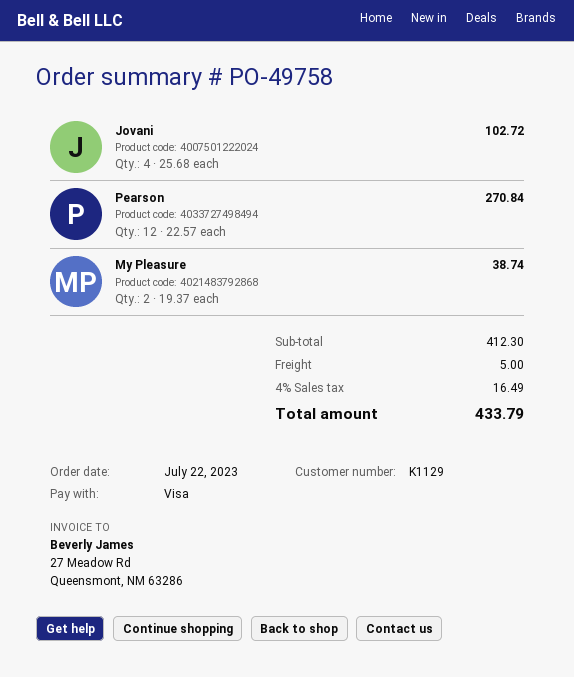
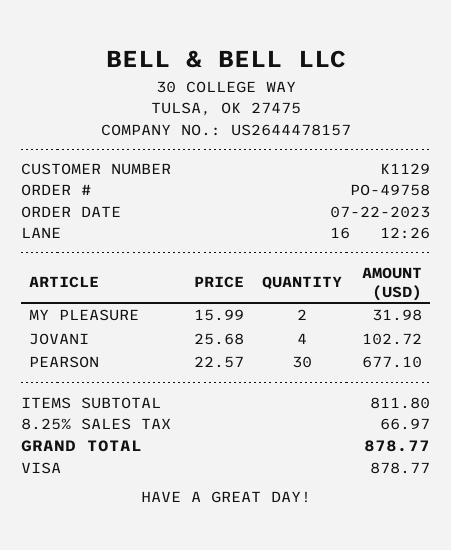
Pearson: 12 x 22.57 = 270.84 -> 30 x 22.57 = 677.10
My Pleasure: 2 x 19.37 = 38.74 -> 2 x 15.99 = 31.98
subtotal: 412.30 -> 811.80
shipping: 5.00 -> none
tax: 4% = 16.49 -> 8.25% = 66.97
total: 433.79 -> 878.77

